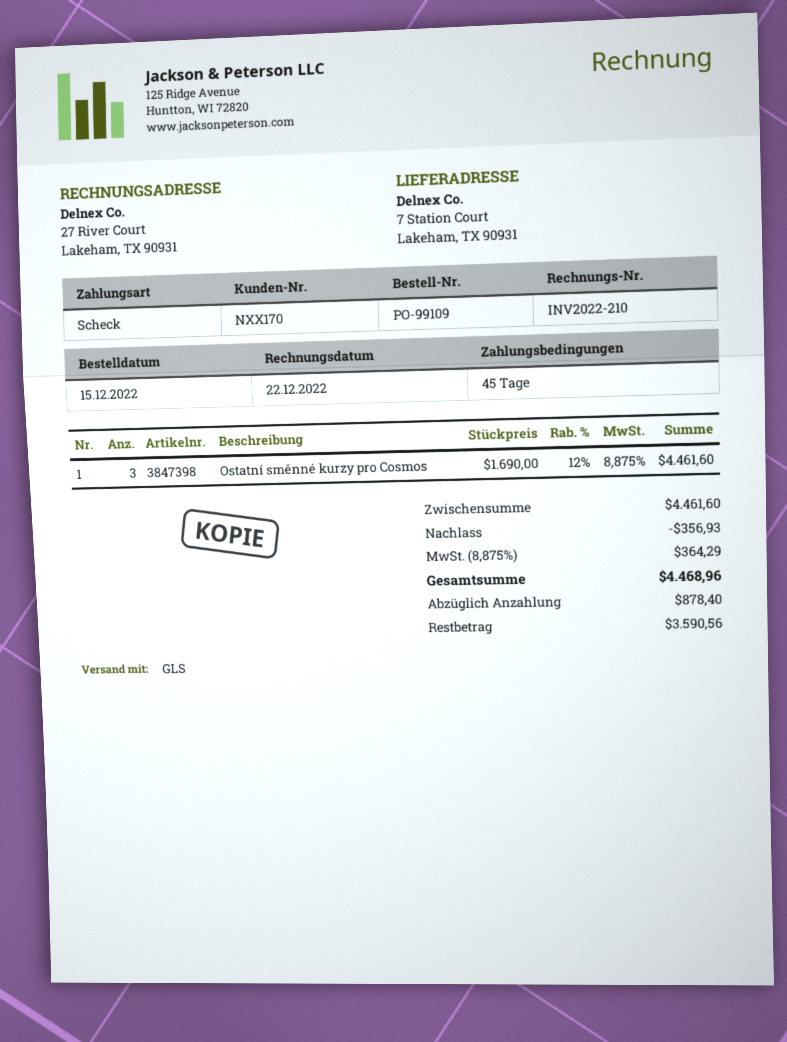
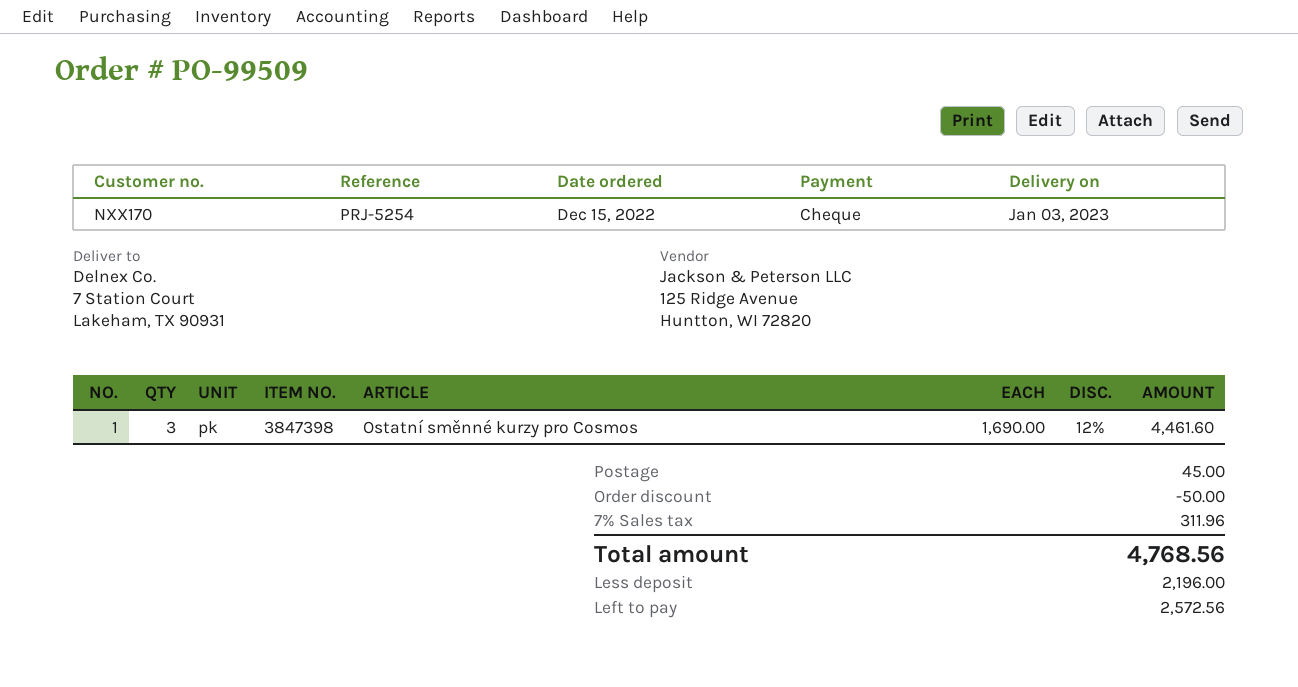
order number: PO-99109 -> PO-99509
discount: 356.93 -> 50.00
shipping: none -> 45.00
tax: 8.875% = 364.29 -> 7% = 311.96
total: 4468.96 -> 4768.56
deposit: 878.40 -> 2196.00
balance: 3590.56 -> 2572.56

